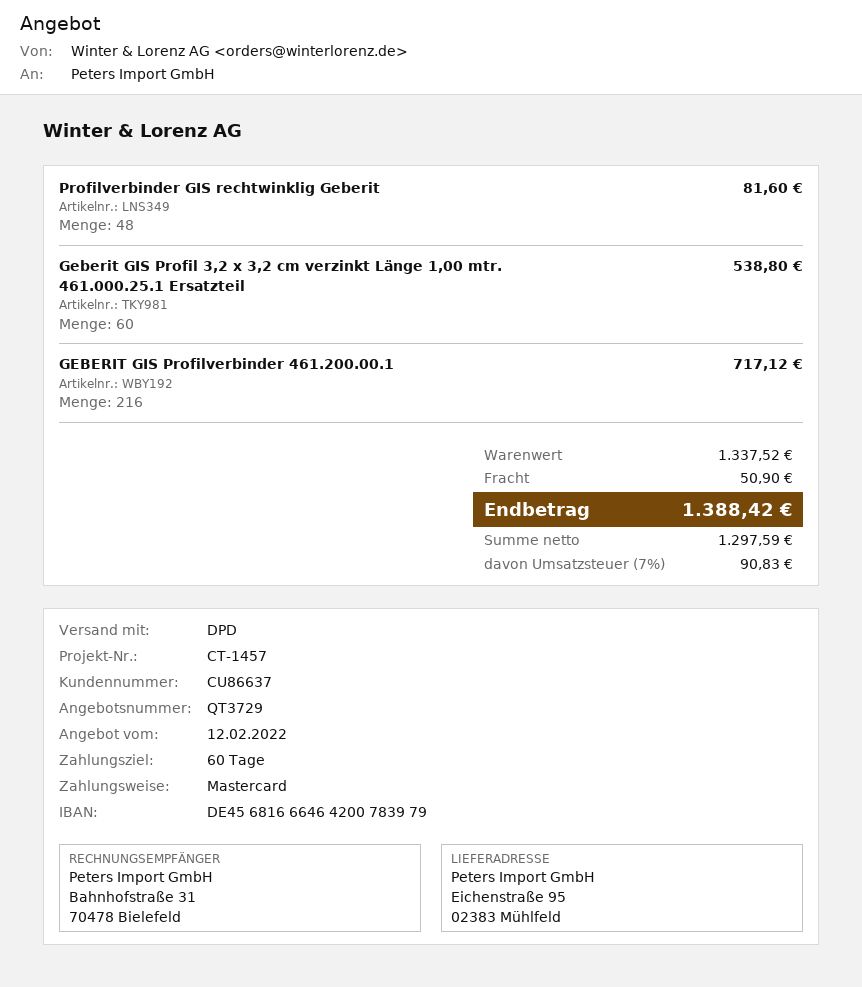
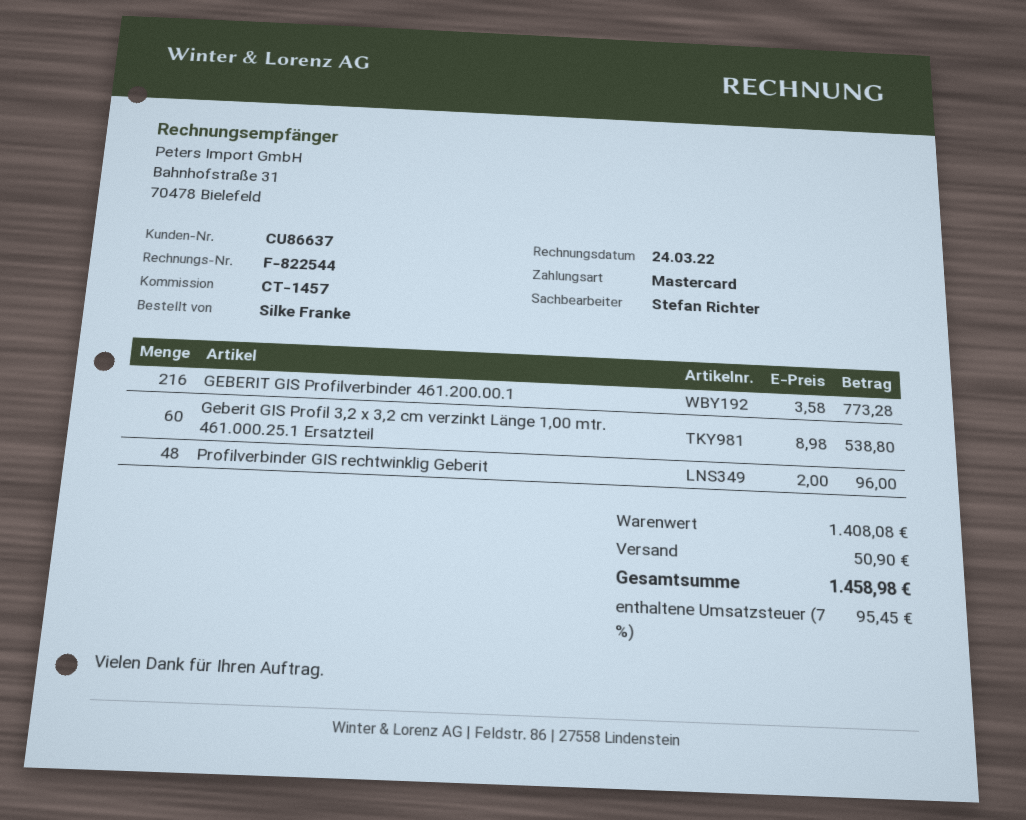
Profilverbinder GIS rechtwinklig Geberit: 48 for 81.60 -> 48 for 96.00
GEBERIT GIS Profilverbinder 461.200.00.1: 216 for 717.12 -> 216 for 773.28
subtotal: 1337.52 -> 1408.08
tax: 7% = 90.83 -> 7% = 95.45
total: 1388.42 -> 1458.98

